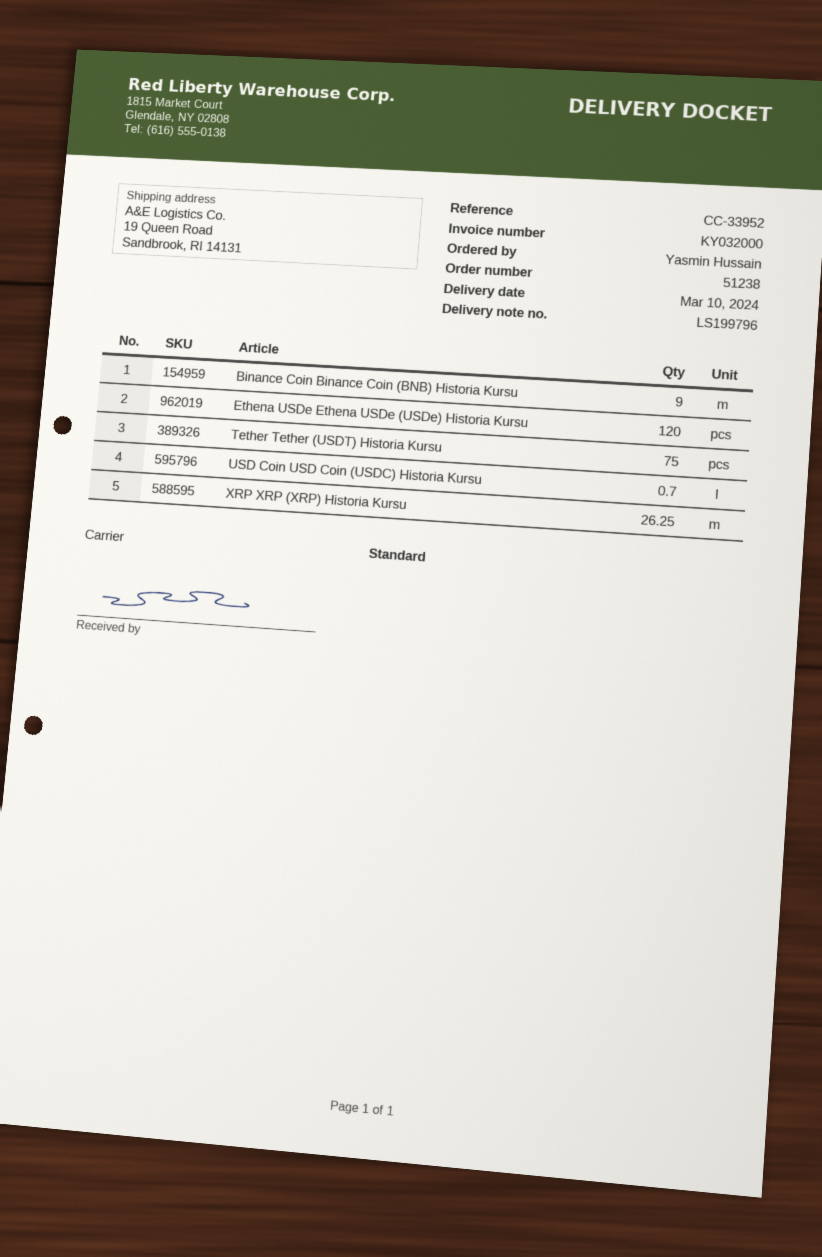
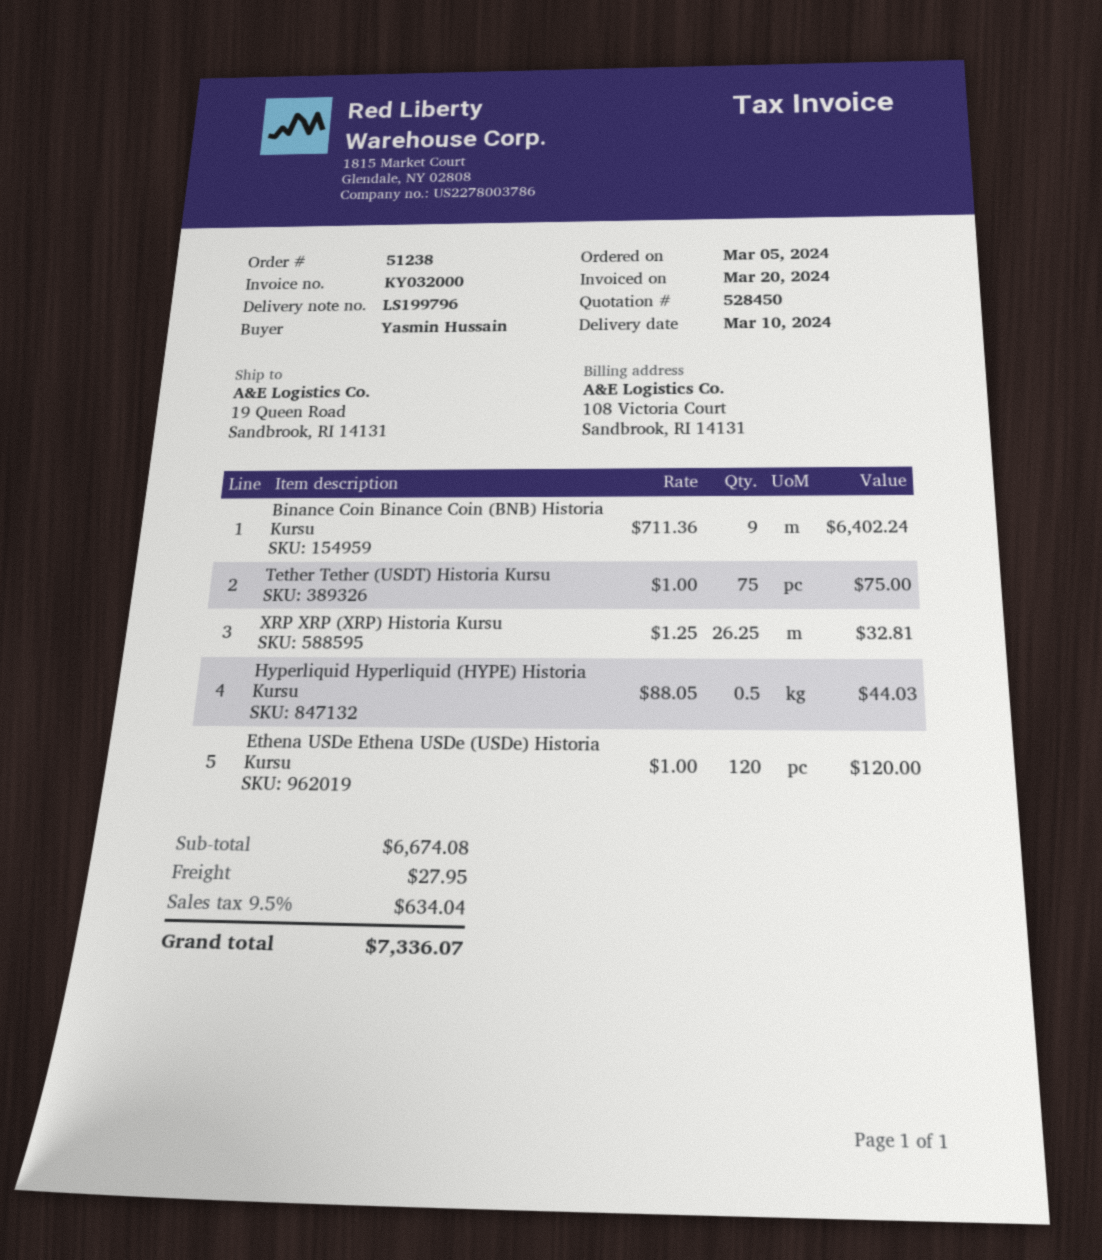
USD Coin USD Coin (USDC) Historia Kursu: 0.7 -> none
Hyperliquid Hyperliquid (HYPE) Historia Kursu: none -> 0.5

